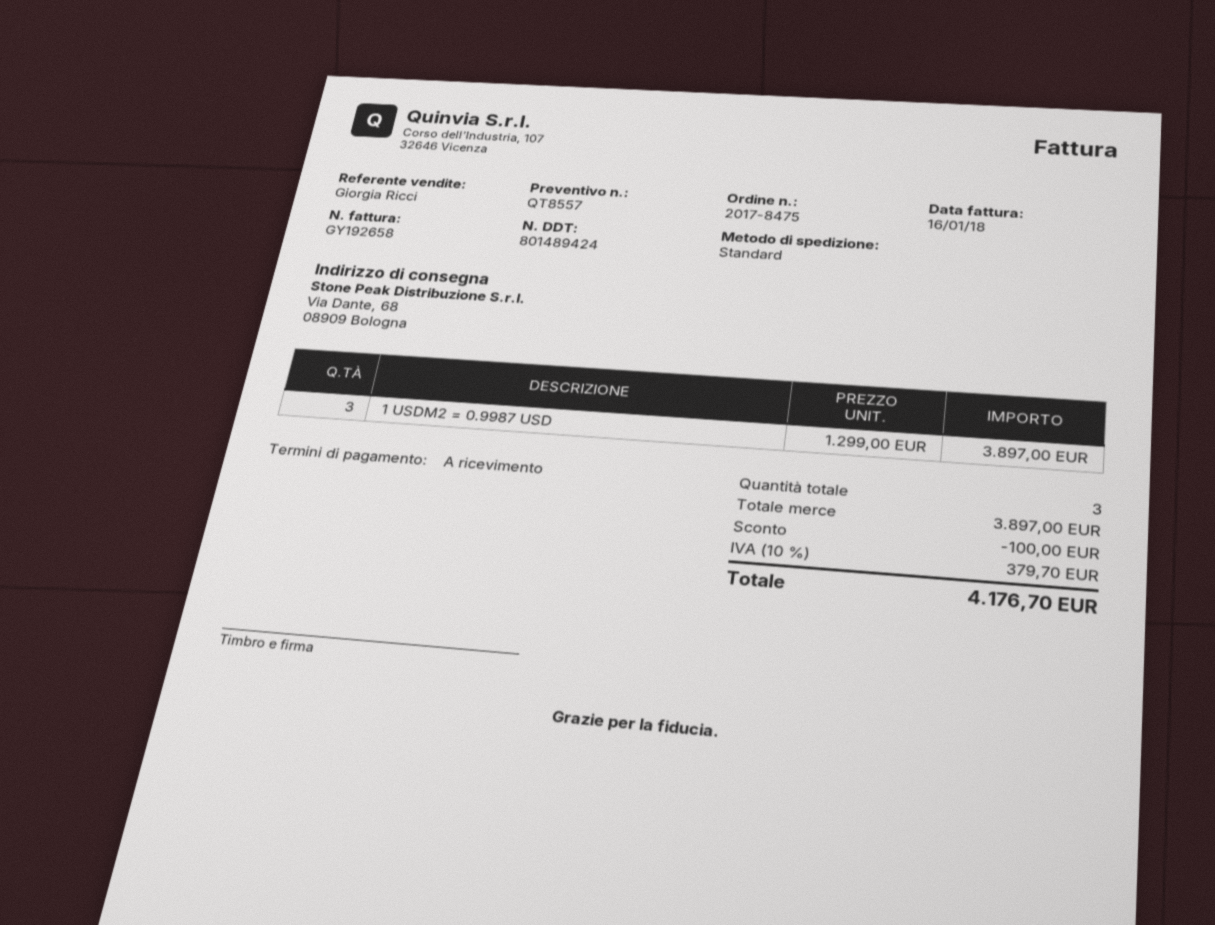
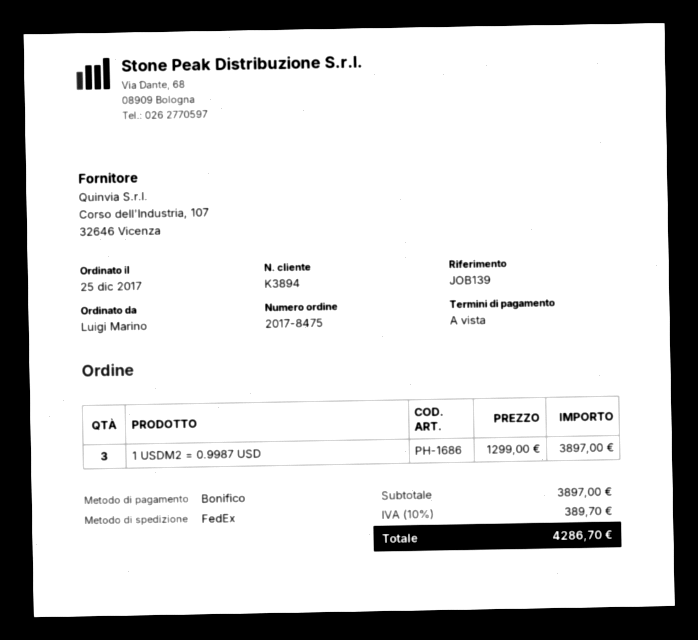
shipping method: standard -> FedEx
discount: 100.00 -> none
tax: 10% = 379.70 -> 10% = 389.70
total: 4176.70 -> 4286.70

